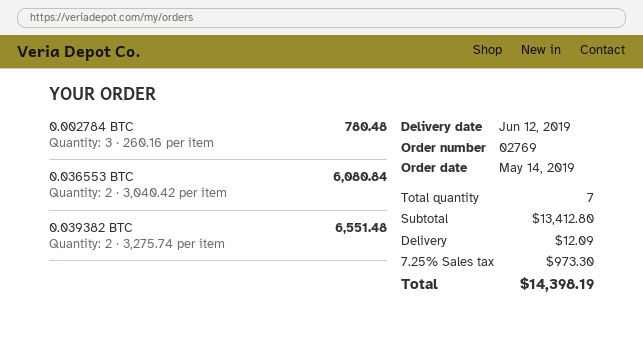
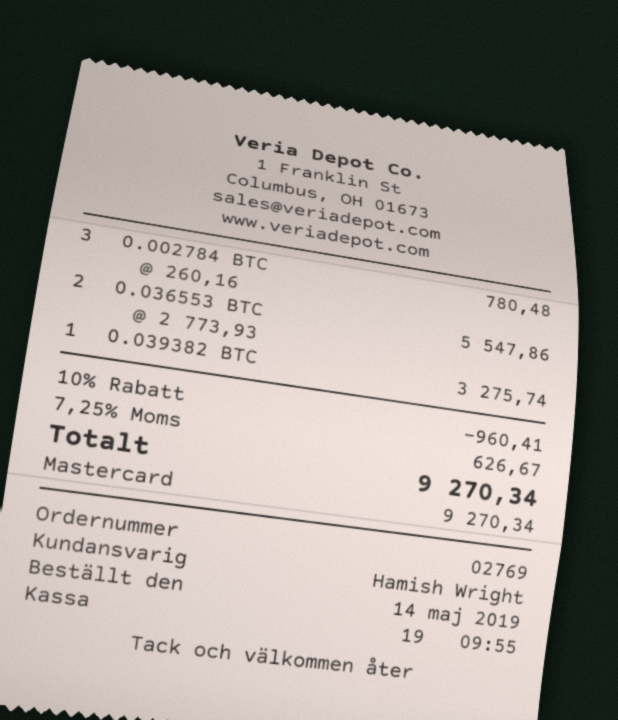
0.036553 BTC: 2 x 3040.42 = 6080.84 -> 2 x 2773.93 = 5547.86
0.039382 BTC: 2 x 3275.74 = 6551.48 -> 1 x 3275.74 = 3275.74
discount: none -> 10% = 960.41
shipping: 12.09 -> none
tax: 7.25% = 973.30 -> 7.25% = 626.67
total: 14398.19 -> 9270.34

